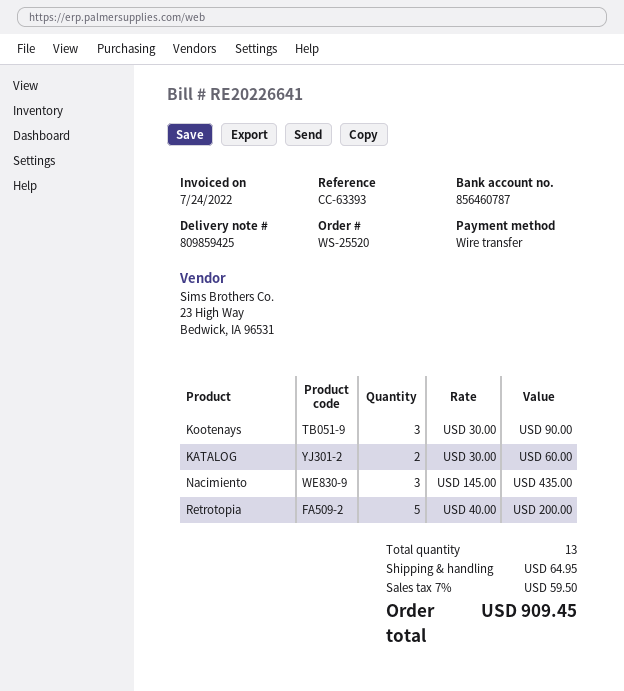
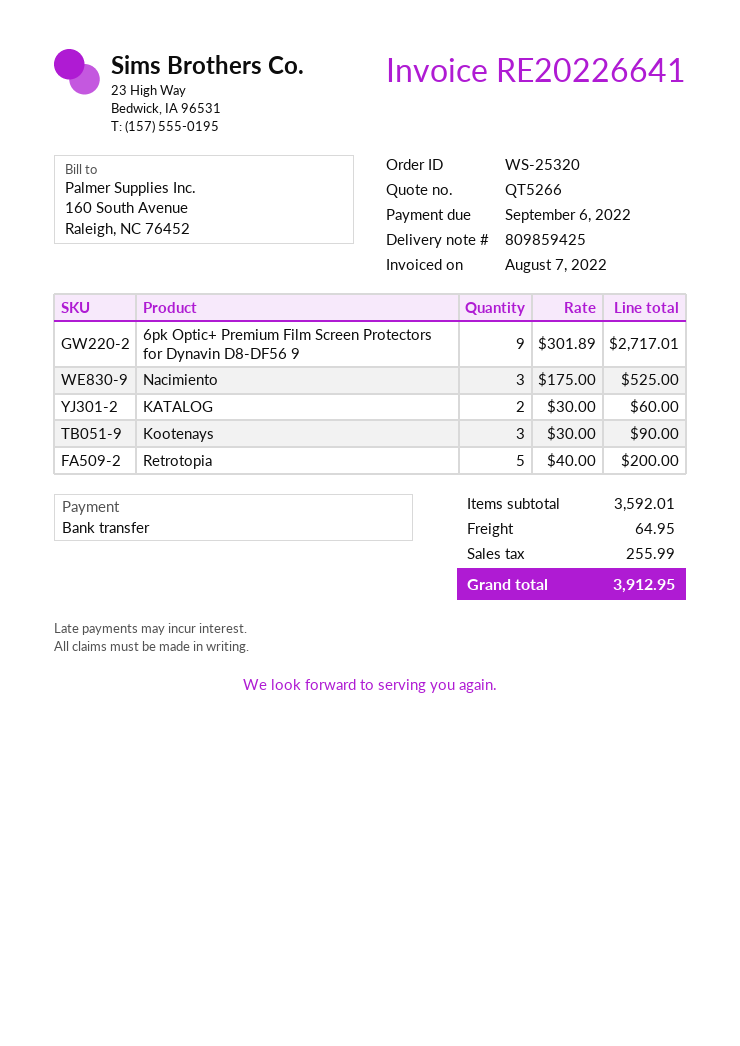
order number: WS-25520 -> WS-25320
invoice date: 2022-07-24 -> 2022-08-07
Nacimiento: 3 x 145.00 = 435.00 -> 3 x 175.00 = 525.00
6pk Optic+ Premium Film Screen Protectors for Dynavin D8-DF56 9: none -> 9 x 301.89 = 2717.01
tax: 59.50 -> 255.99
total: 909.45 -> 3912.95

